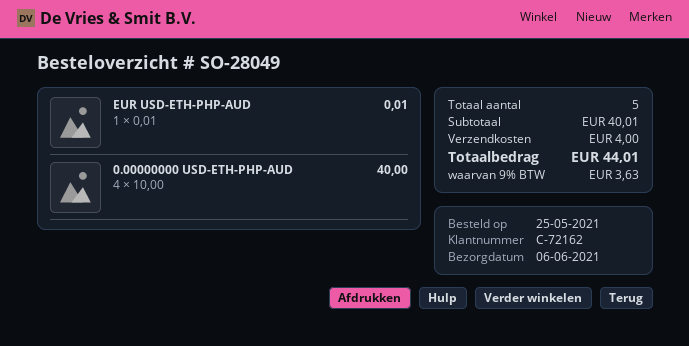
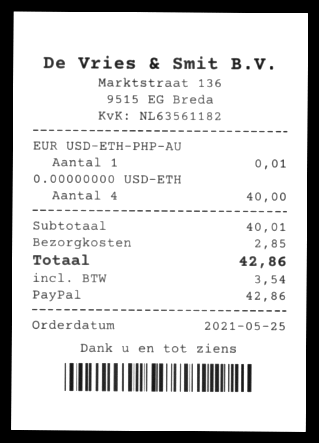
shipping: 4.00 -> 2.85
tax: 3.63 -> 3.54
total: 44.01 -> 42.86

